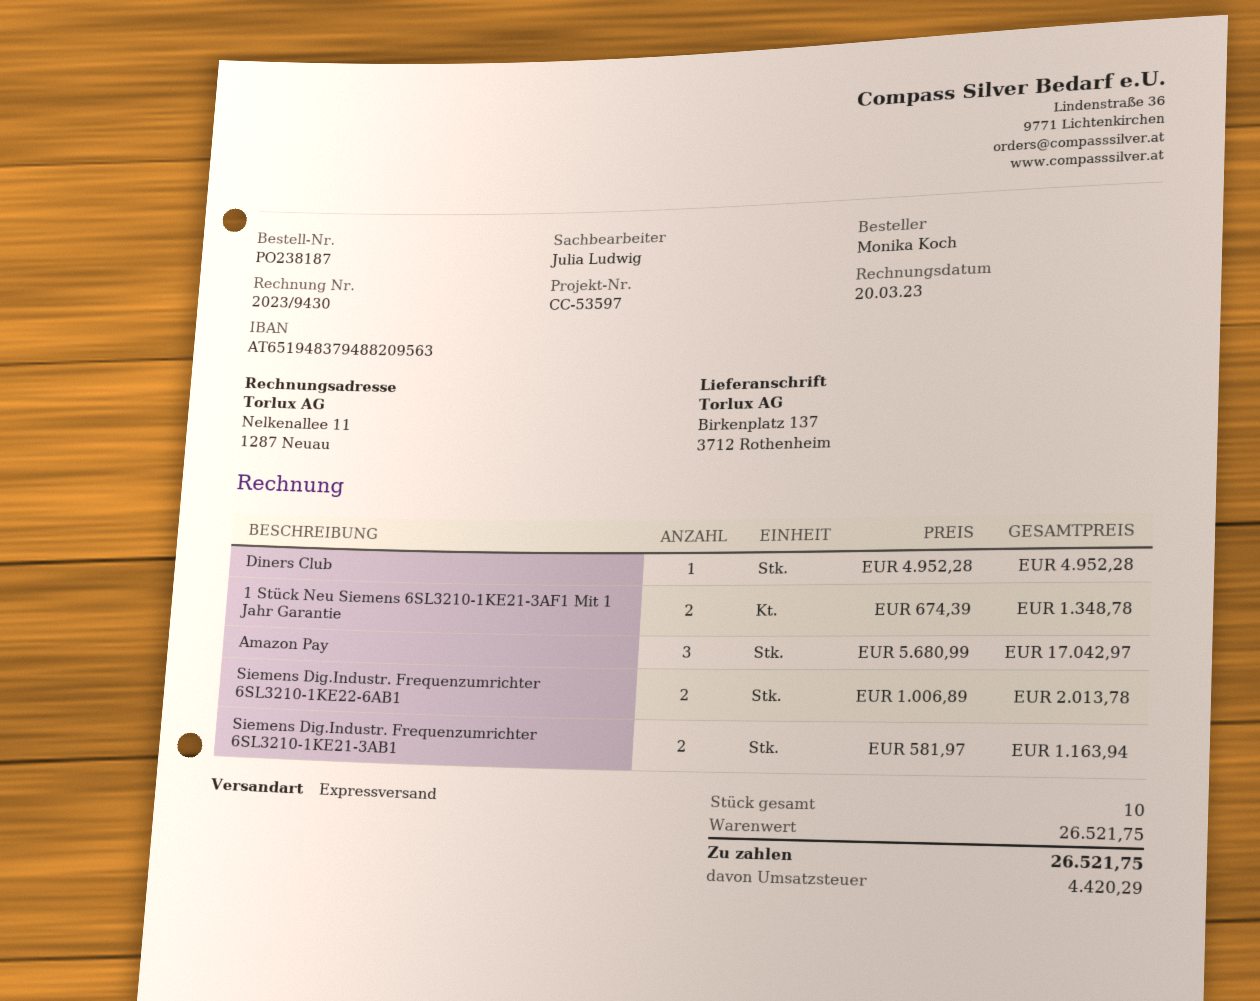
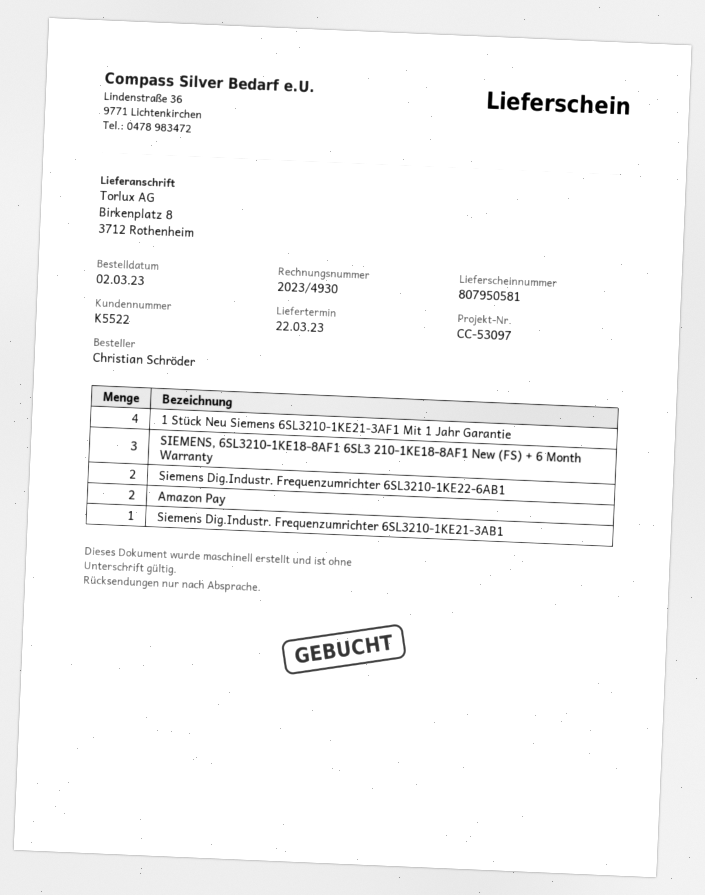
invoice number: 2023/9430 -> 2023/4930
reference: CC-53597 -> CC-53097
ordered by: Monika Koch -> Christian Schröder
ship to: Birkenplatz 137, 3712 Rothenheim -> Birkenplatz 8, 3712 Rothenheim
Diners Club: 1 -> none
1 Stück Neu Siemens 6SL3210-1KE21-3AF1 Mit 1 Jahr Garantie: 2 -> 4
Amazon Pay: 3 -> 2
Siemens Dig.Industr. Frequenzumrichter 6SL3210-1KE21-3AB1: 2 -> 1
SIEMENS, 6SL3210-1KE18-8AF1 6SL3 210-1KE18-8AF1 New (FS) + 6 Month Warranty: none -> 3

